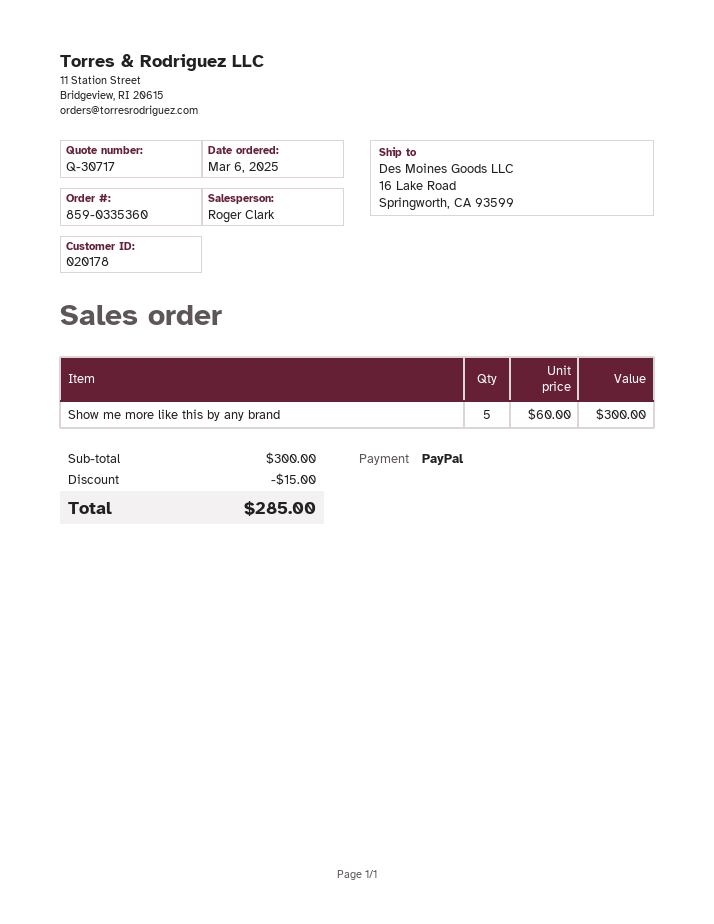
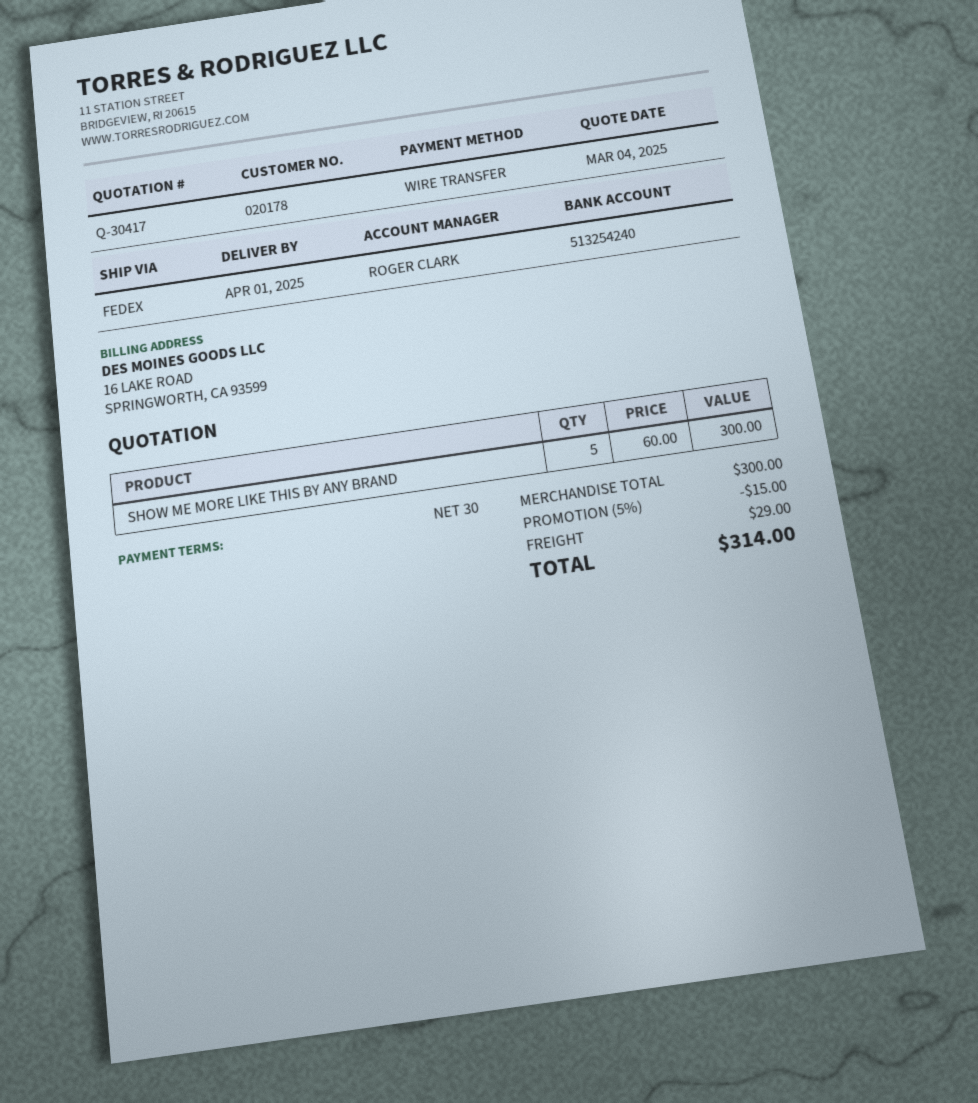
quote number: Q-30717 -> Q-30417
payment method: PayPal -> bank transfer
shipping: none -> 29.00
total: 285.00 -> 314.00

